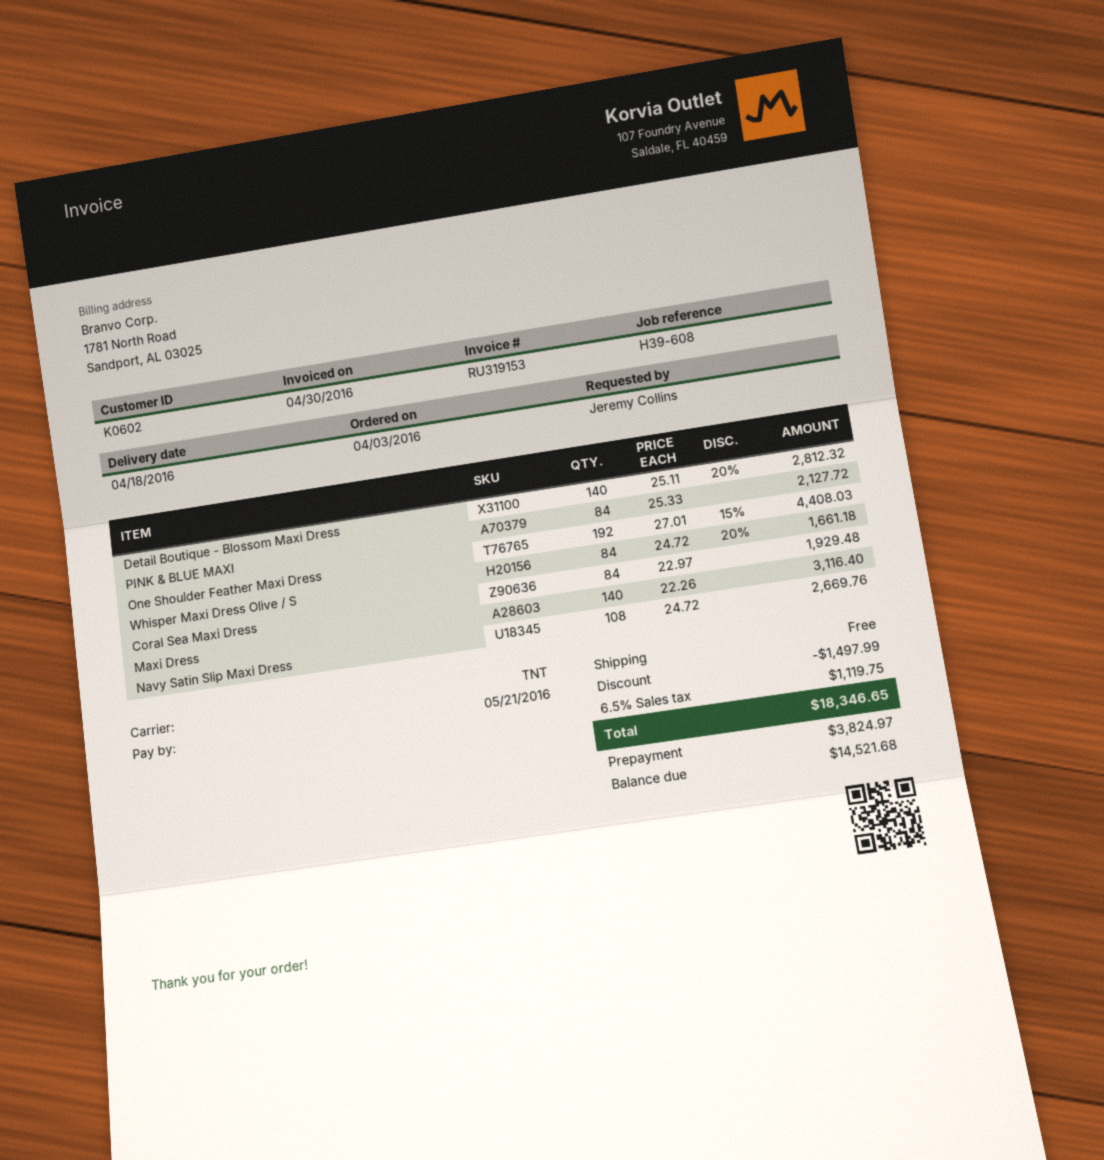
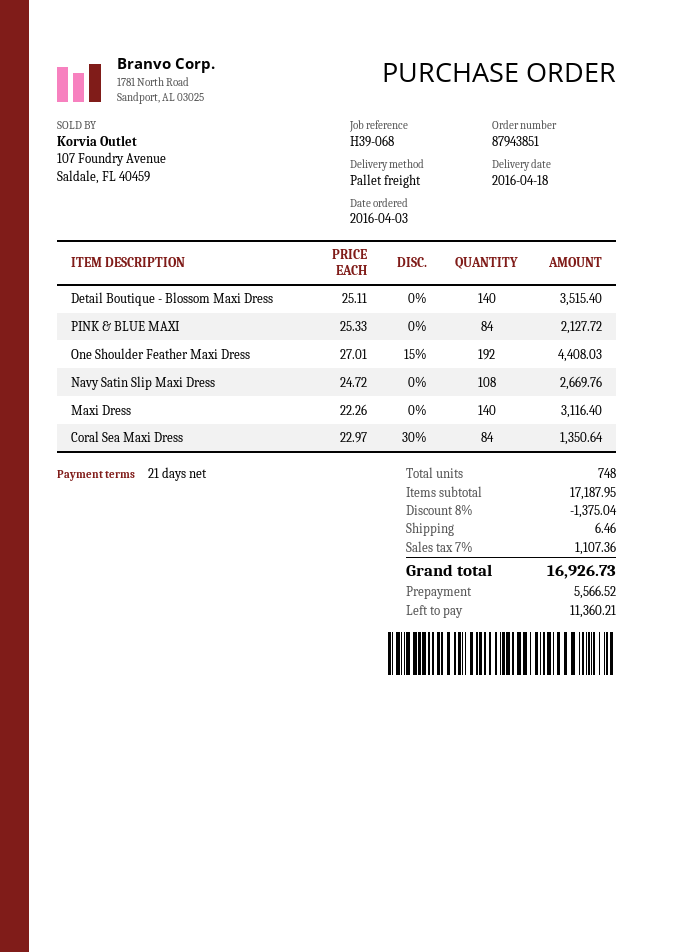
reference: H39-608 -> H39-068
shipping method: TNT -> pallet freight
Detail Boutique - Blossom Maxi Dress: 140 x 25.11 - 20% = 2812.32 -> 140 x 25.11 = 3515.40
Whisper Maxi Dress Olive / S: 84 x 24.72 - 20% = 1661.18 -> none
Coral Sea Maxi Dress: 84 x 22.97 = 1929.48 -> 84 x 22.97 - 30% = 1350.64
discount: 1497.99 -> 1375.04
shipping: 0.00 -> 6.46
tax: 6.5% = 1119.75 -> 7% = 1107.36
total: 18346.65 -> 16926.73
deposit: 3824.97 -> 5566.52
balance: 14521.68 -> 11360.21

